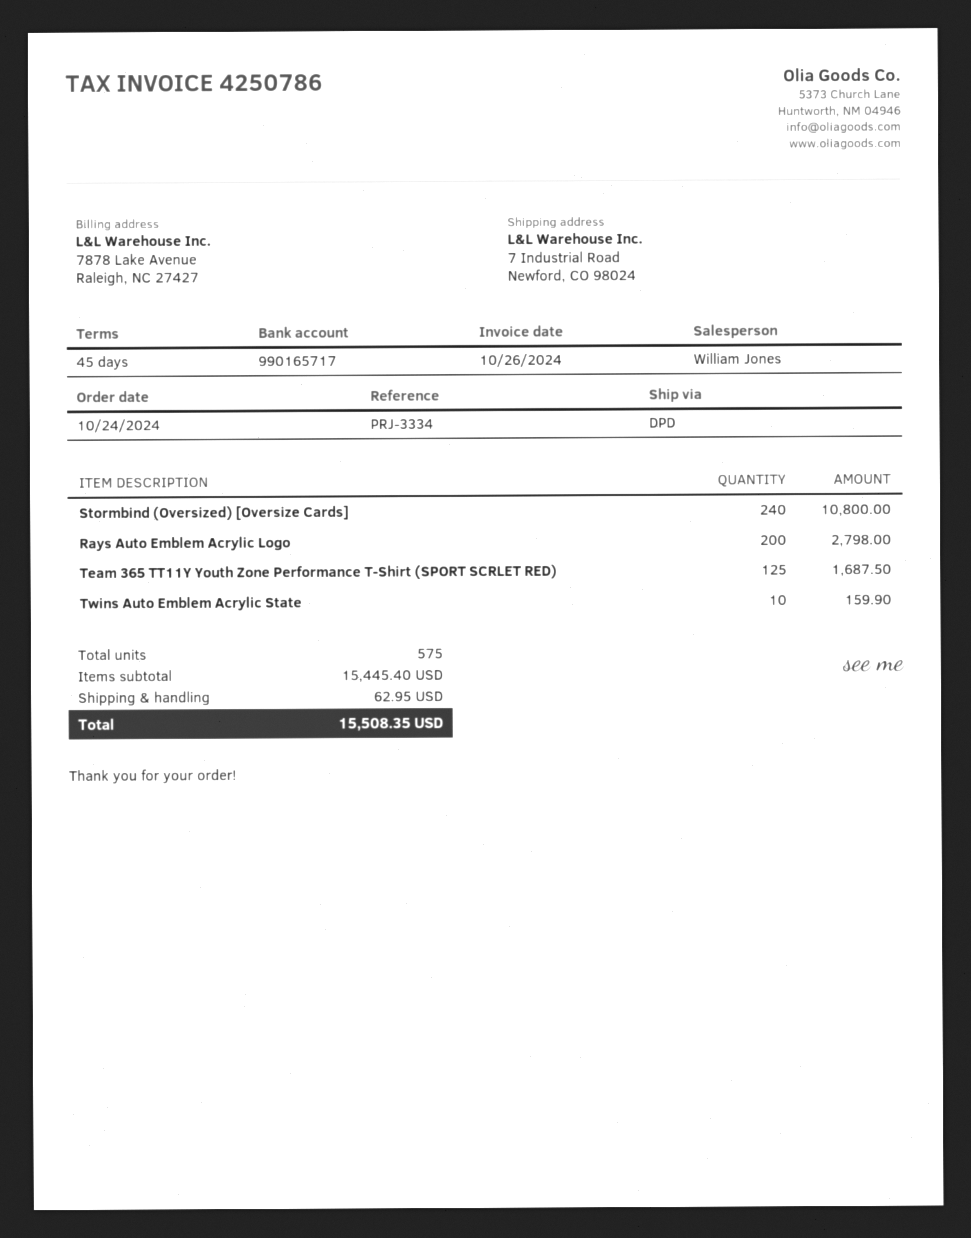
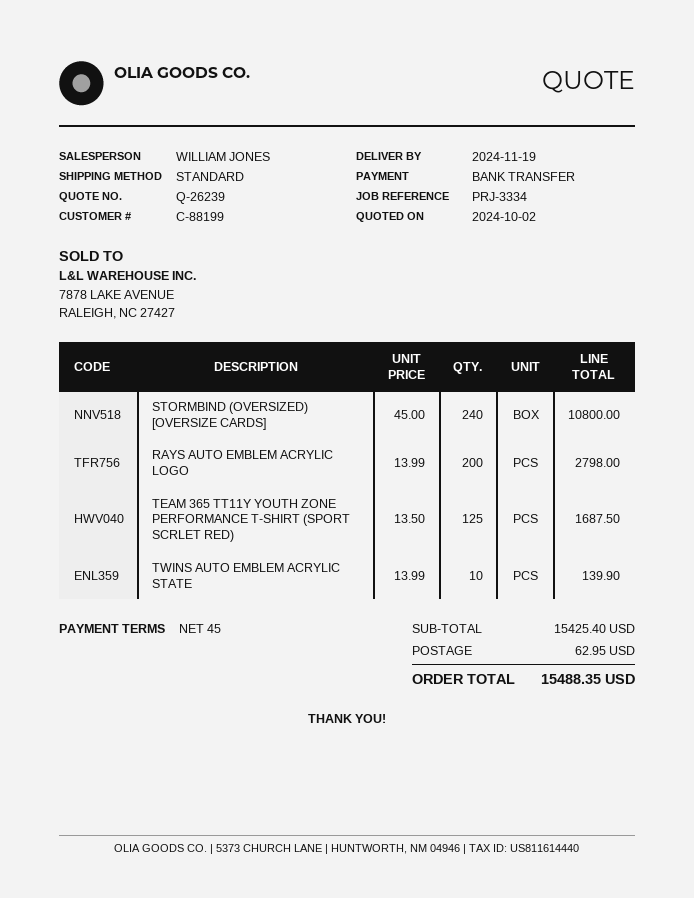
shipping method: DPD -> standard
Twins Auto Emblem Acrylic State: 10 for 159.90 -> 10 for 139.90
subtotal: 15445.40 -> 15425.40
total: 15508.35 -> 15488.35

